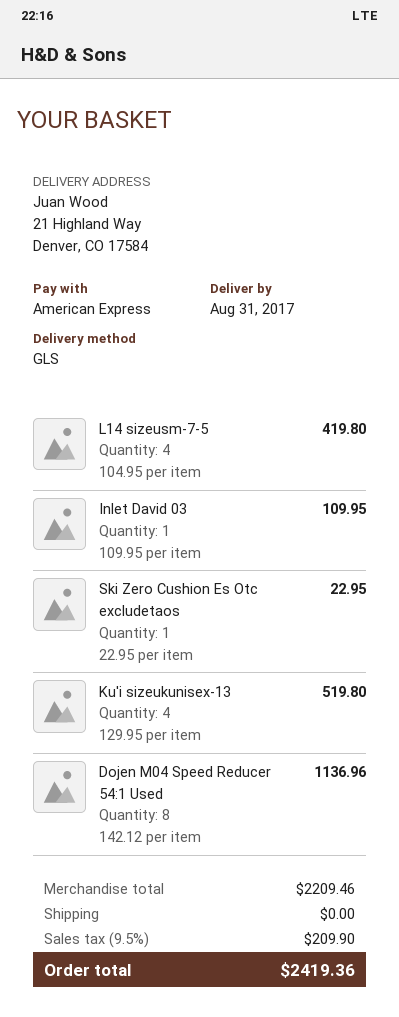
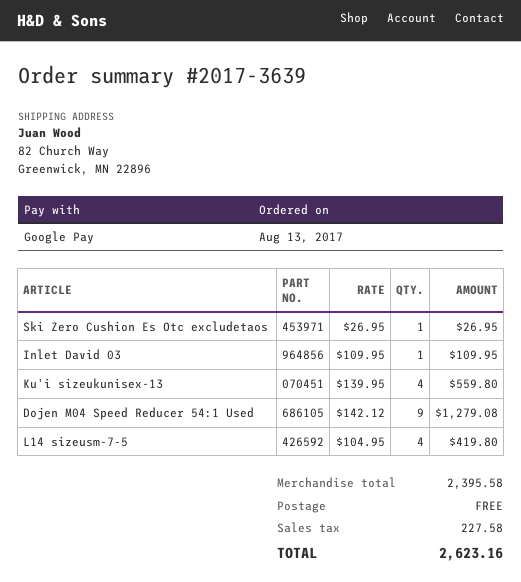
payment method: American Express -> Google Pay
ship to: 21 Highland Way, Denver, CO 17584 -> 82 Church Way, Greenwick, MN 22896
Ski Zero Cushion Es Otc excludetaos: 1 x 22.95 = 22.95 -> 1 x 26.95 = 26.95
Ku'i sizeukunisex-13: 4 x 129.95 = 519.80 -> 4 x 139.95 = 559.80
Dojen M04 Speed Reducer 54:1 Used: 8 x 142.12 = 1136.96 -> 9 x 142.12 = 1279.08
subtotal: 2209.46 -> 2395.58
tax: 209.90 -> 227.58
total: 2419.36 -> 2623.16

